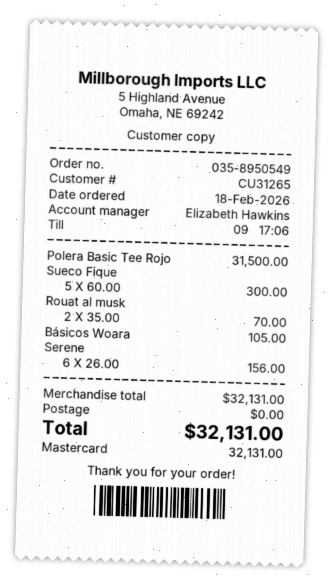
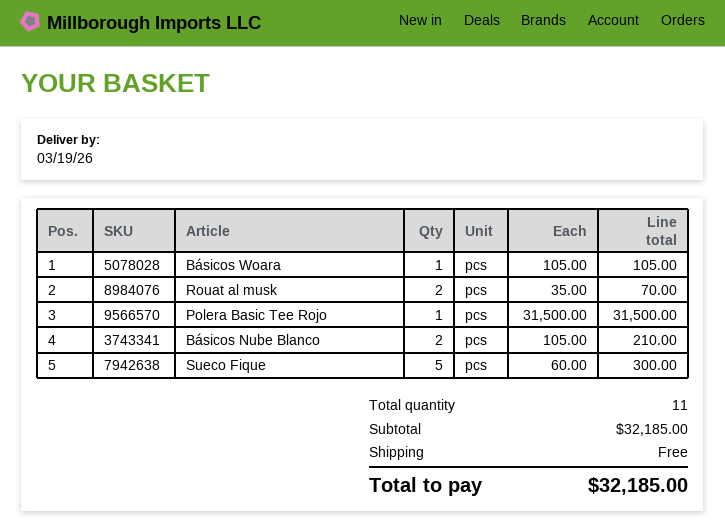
Serene: 6 x 26.00 = 156.00 -> none
Básicos Nube Blanco: none -> 2 x 105.00 = 210.00
subtotal: 32131.00 -> 32185.00
total: 32131.00 -> 32185.00

